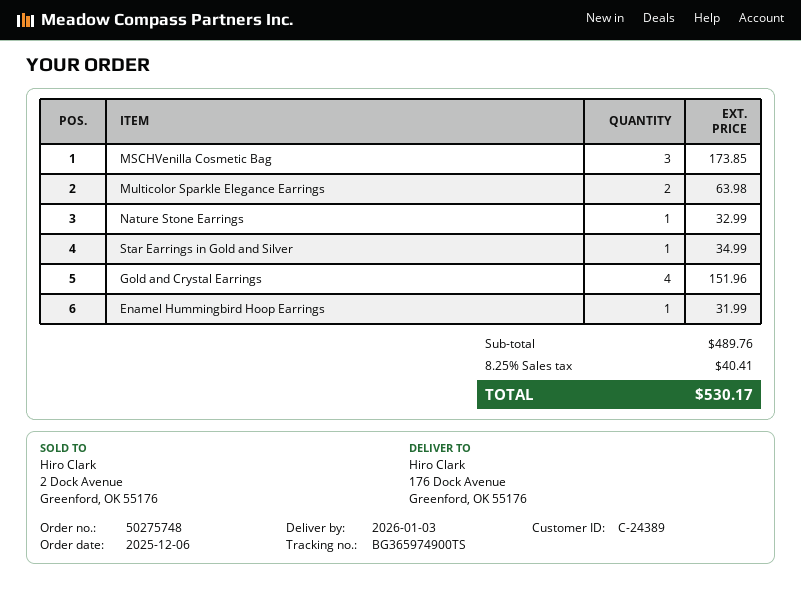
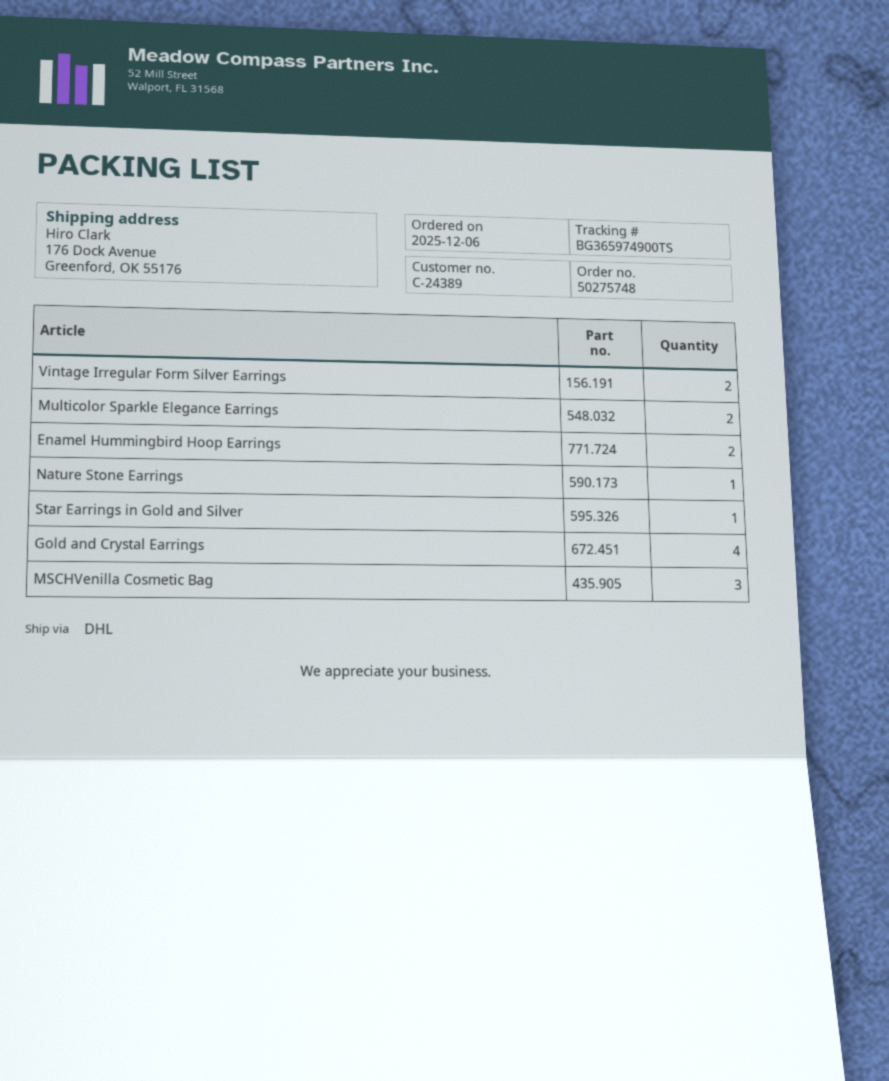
Enamel Hummingbird Hoop Earrings: 1 -> 2
Vintage Irregular Form Silver Earrings: none -> 2

